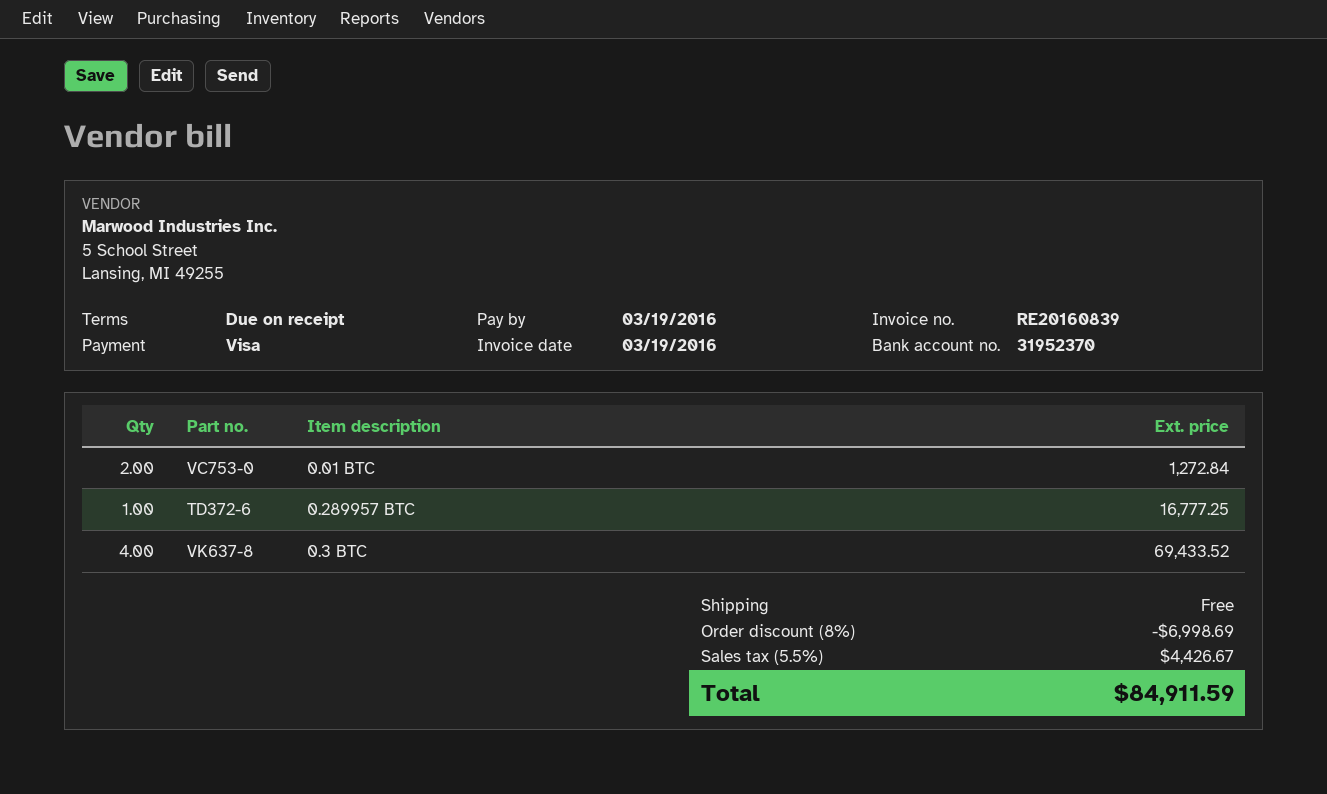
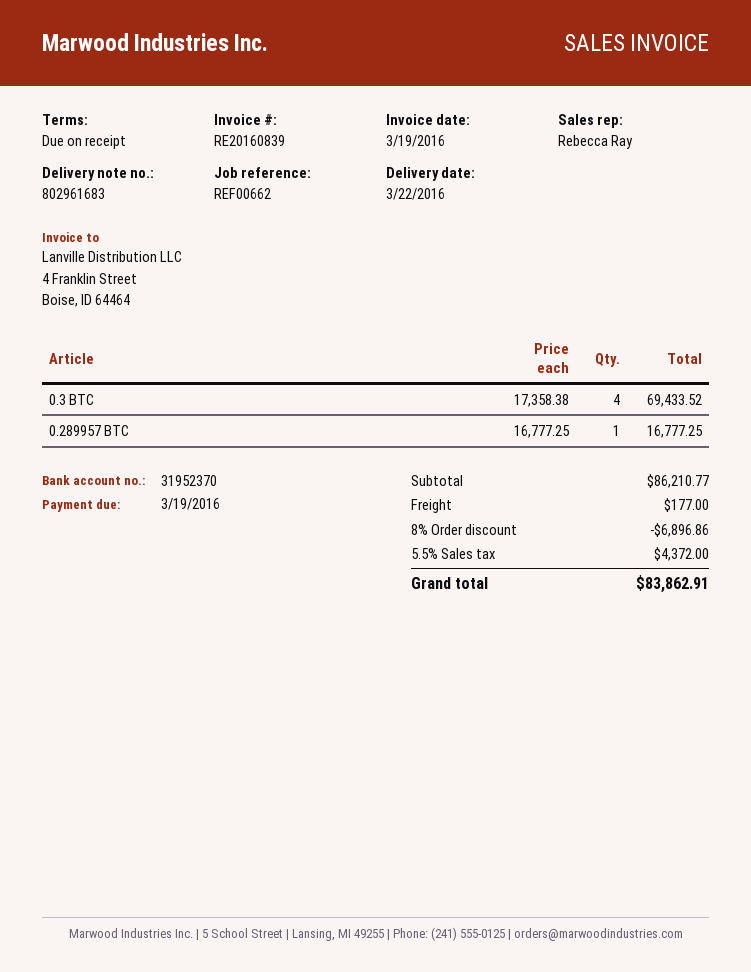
0.01 BTC: 2 for 1272.84 -> none
discount: 8% = 6998.69 -> 8% = 6896.86
shipping: 0.00 -> 177.00
tax: 5.5% = 4426.67 -> 5.5% = 4372.00
total: 84911.59 -> 83862.91

